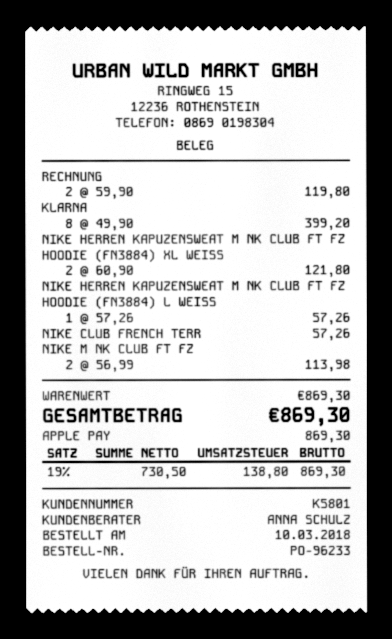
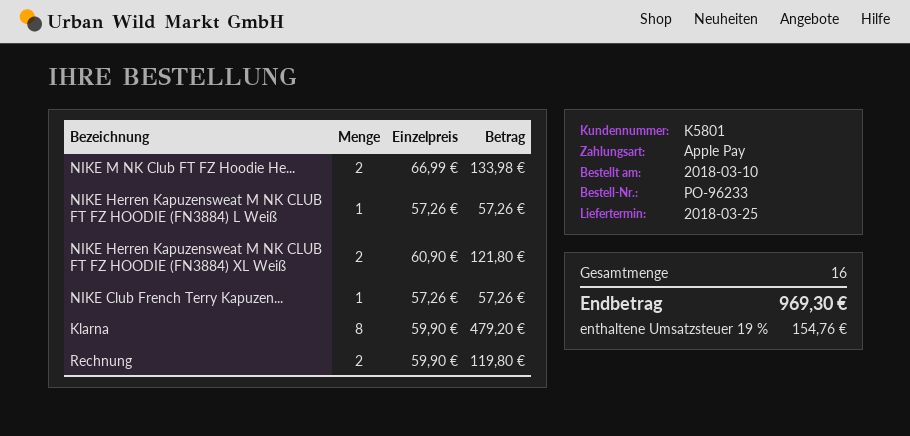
KLARNA: 8 x 49.90 = 399.20 -> 8 x 59.90 = 479.20
NIKE M NK CLUB FT FZ: 2 x 56.99 = 113.98 -> 2 x 66.99 = 133.98
tax: 19% = 138.80 -> 19% = 154.76
total: 869.30 -> 969.30

